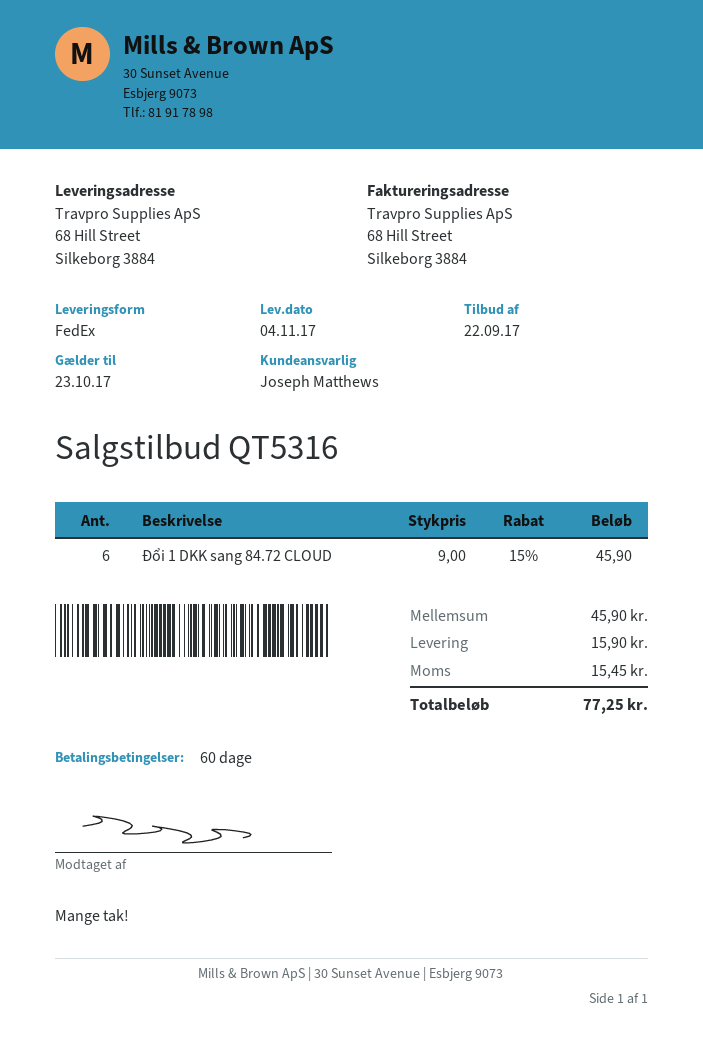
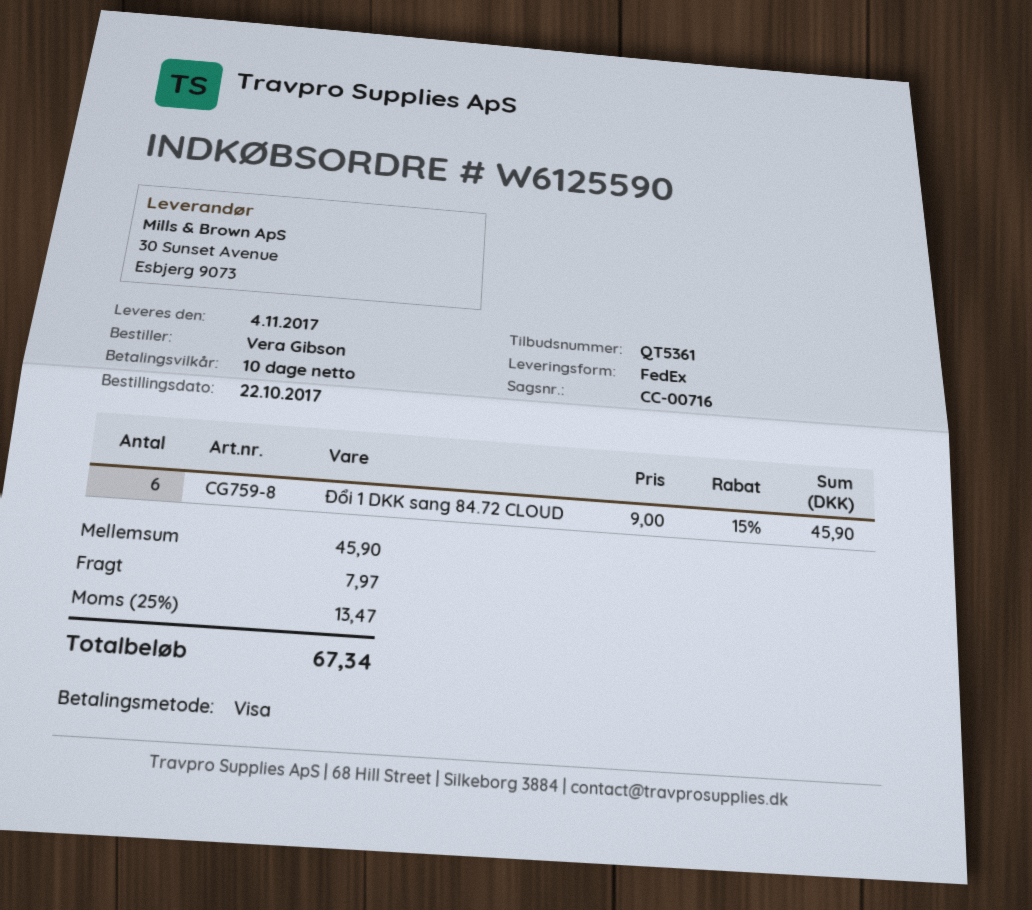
quote number: QT5316 -> QT5361
payment terms: 60 days -> 10 days
shipping: 15.90 -> 7.97
tax: 15.45 -> 13.47
total: 77.25 -> 67.34

